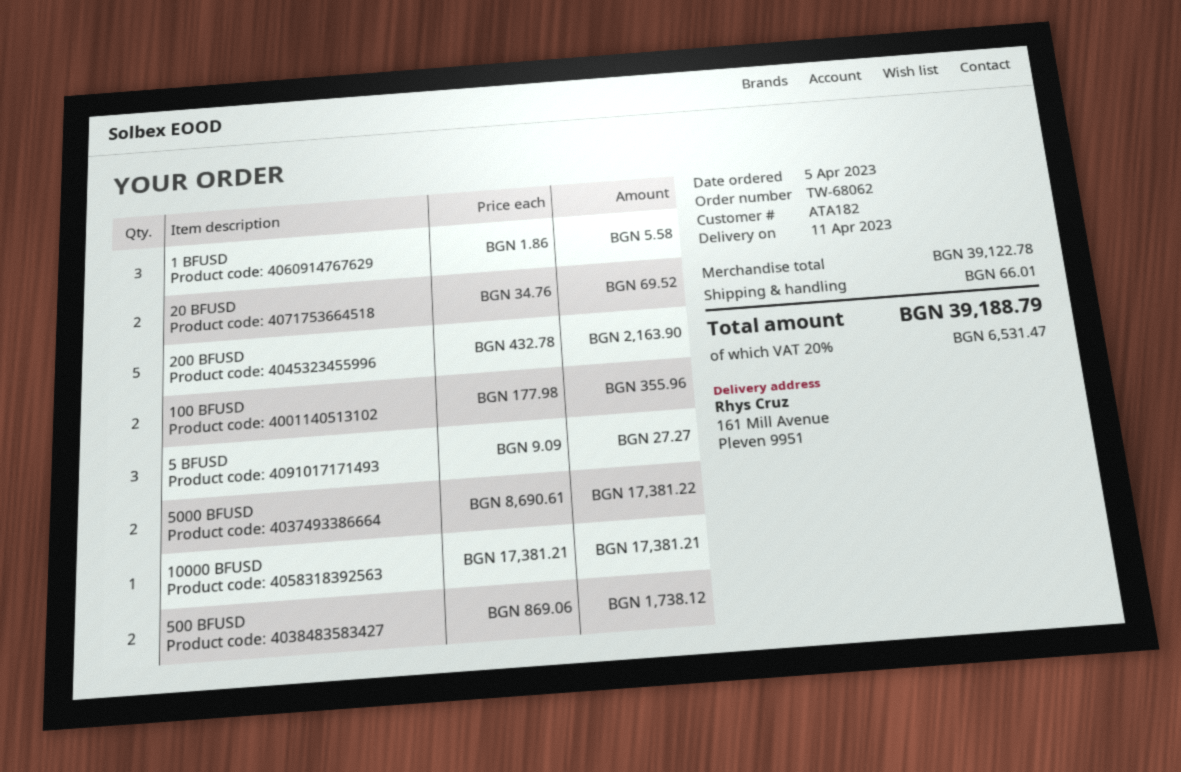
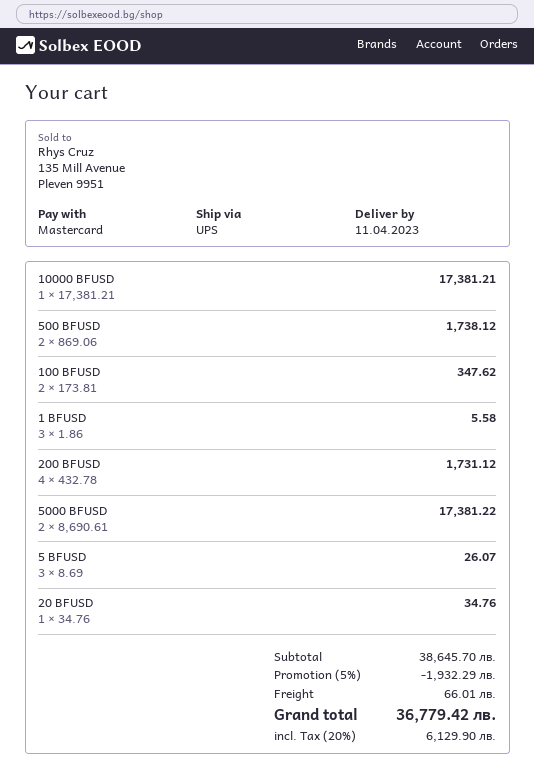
20 BFUSD: 2 x 34.76 = 69.52 -> 1 x 34.76 = 34.76
200 BFUSD: 5 x 432.78 = 2163.90 -> 4 x 432.78 = 1731.12
100 BFUSD: 2 x 177.98 = 355.96 -> 2 x 173.81 = 347.62
5 BFUSD: 3 x 9.09 = 27.27 -> 3 x 8.69 = 26.07
subtotal: 39122.78 -> 38645.70
discount: none -> 5% = 1932.29
tax: 20% = 6531.47 -> 20% = 6129.90
total: 39188.79 -> 36779.42

